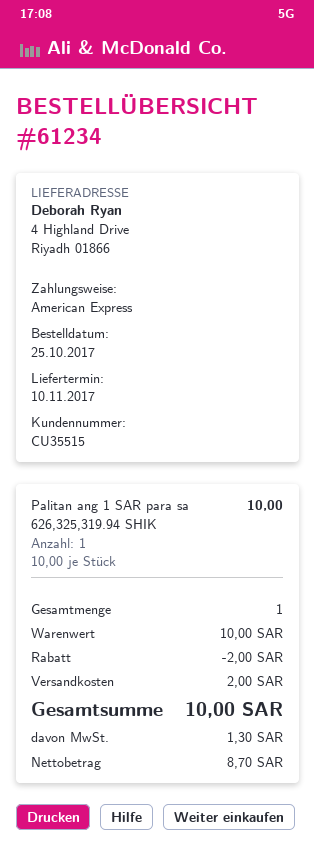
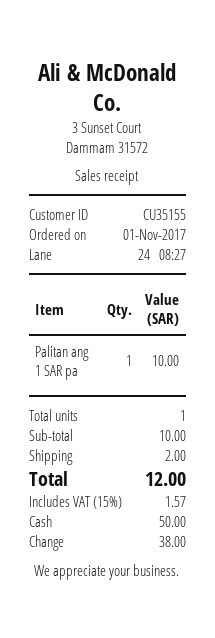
order date: 2017-10-25 -> 2017-11-01
customer number: CU35515 -> CU35155
payment method: American Express -> cash
discount: 2.00 -> none
tax: 1.30 -> 1.57
total: 10.00 -> 12.00

